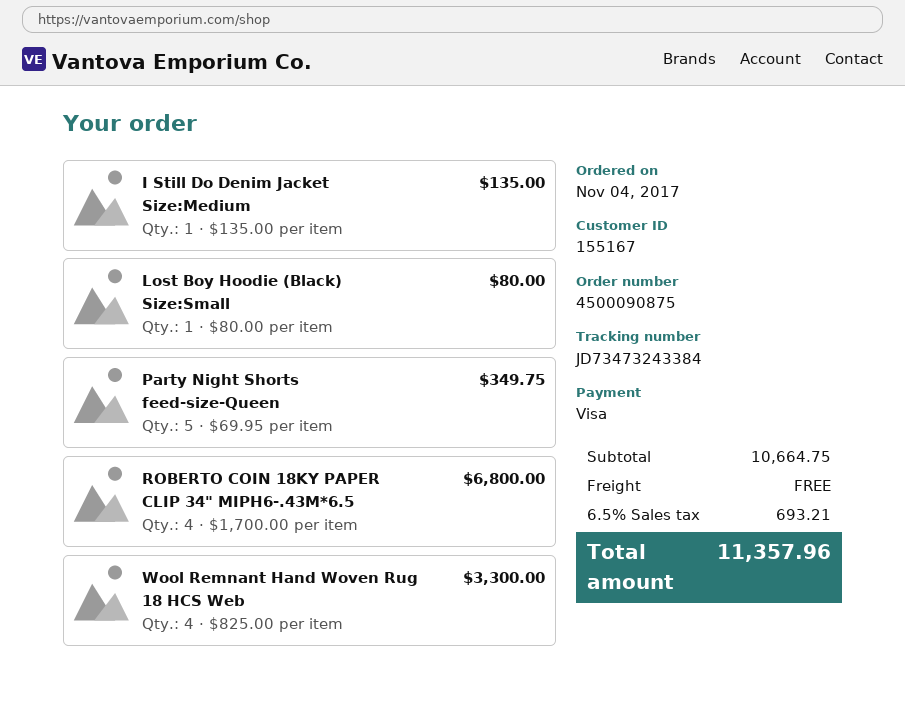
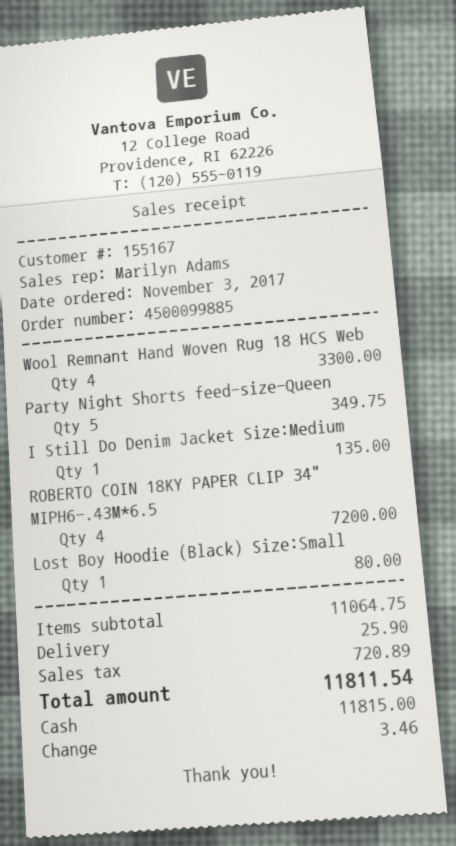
order number: 4500090875 -> 4500099885
order date: 2017-11-04 -> 2017-11-03
payment method: Visa -> cash
ROBERTO COIN 18KY PAPER CLIP 34" MIPH6-.43M*6.5: 4 for 6800.00 -> 4 for 7200.00
subtotal: 10664.75 -> 11064.75
shipping: 0.00 -> 25.90
tax: 693.21 -> 720.89
total: 11357.96 -> 11811.54

